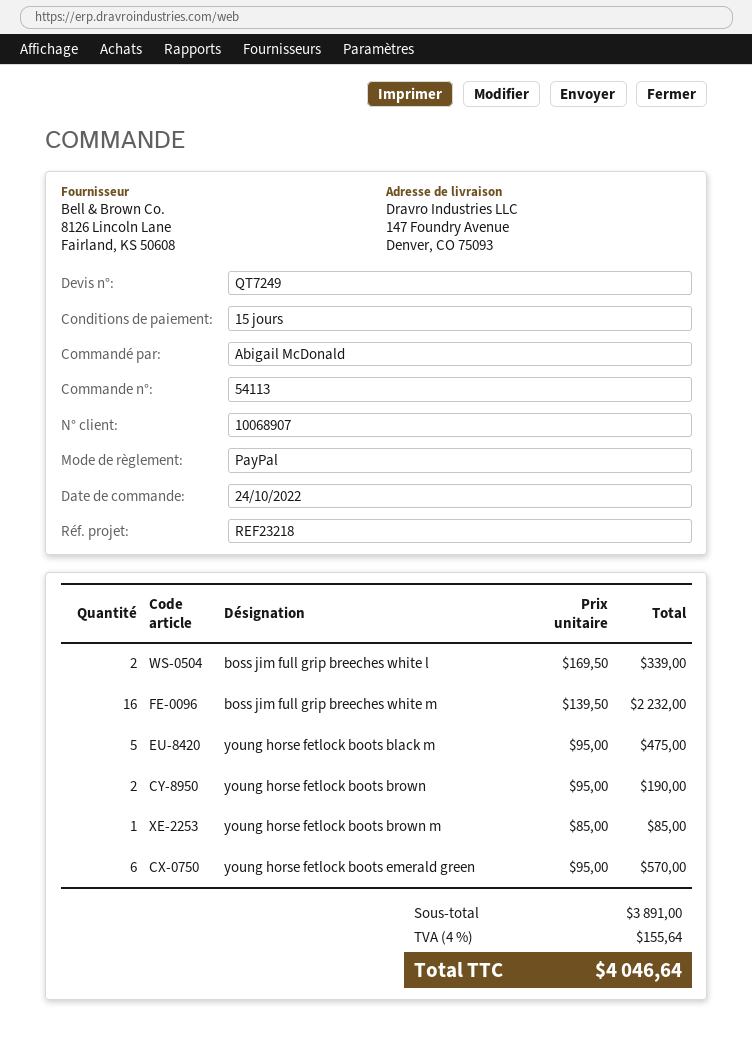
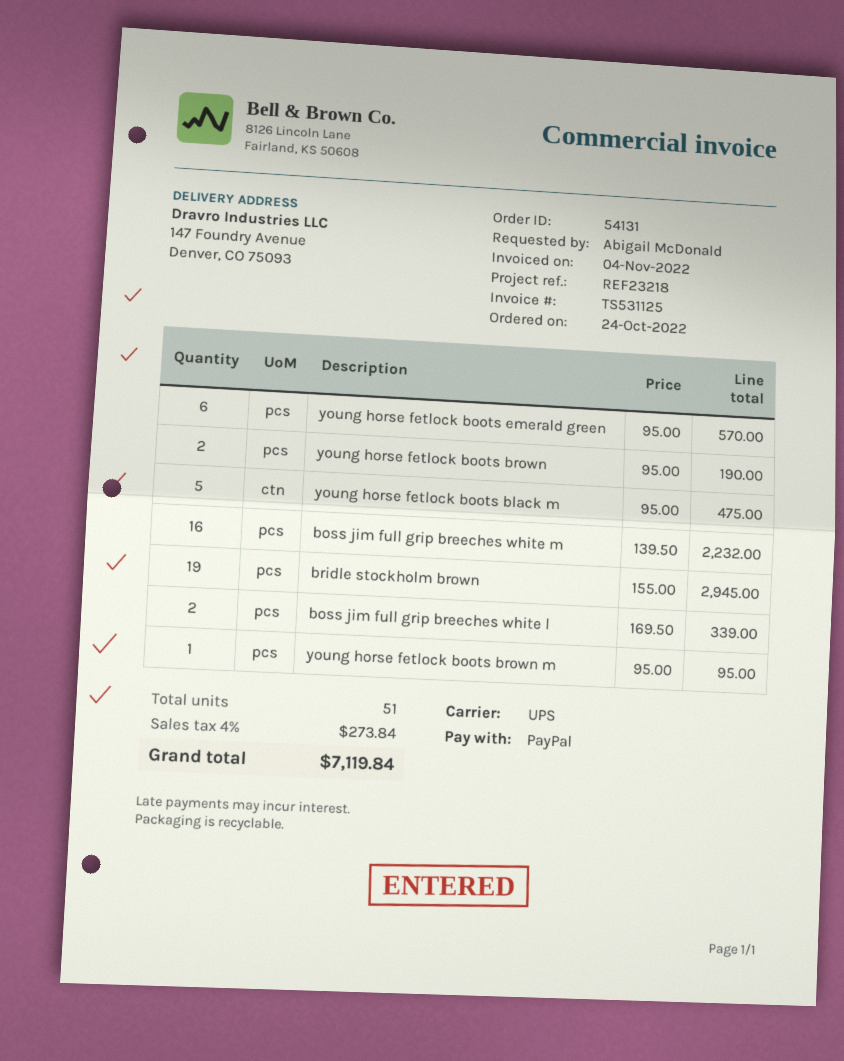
order number: 54113 -> 54131
young horse fetlock boots brown m: 1 x 85.00 = 85.00 -> 1 x 95.00 = 95.00
bridle stockholm brown: none -> 19 x 155.00 = 2945.00
tax: 4% = 155.64 -> 4% = 273.84
total: 4046.64 -> 7119.84

